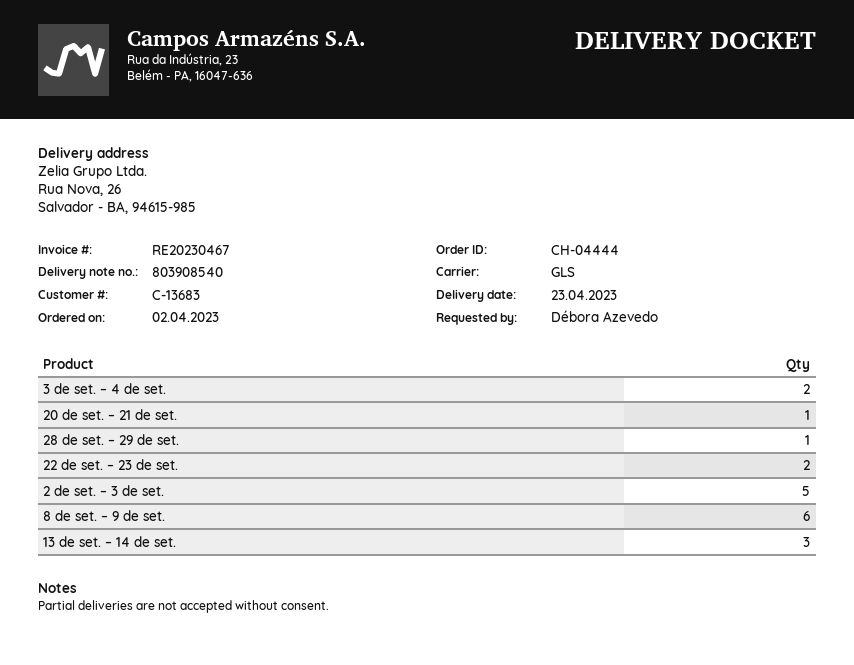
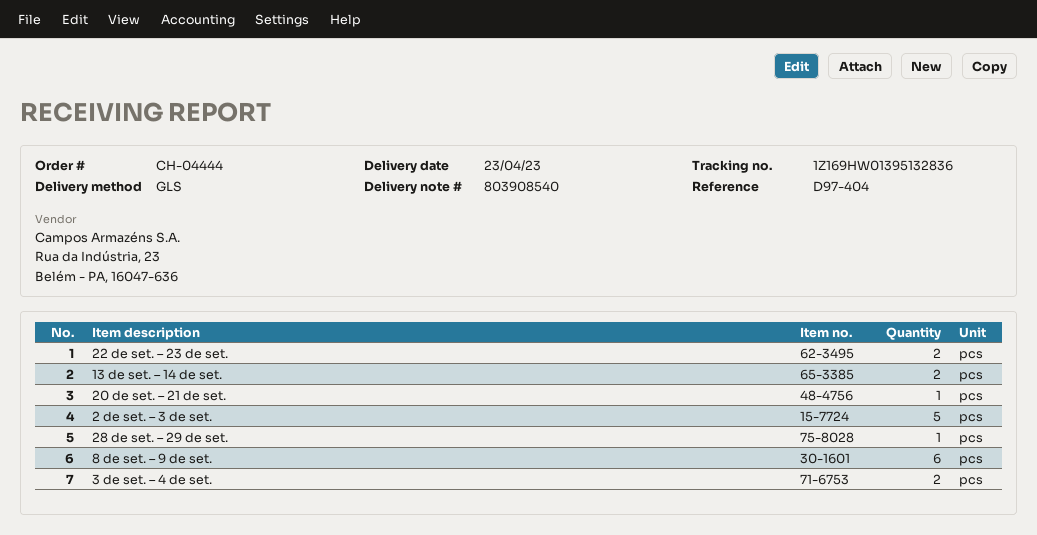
13 de set. – 14 de set.: 3 -> 2

